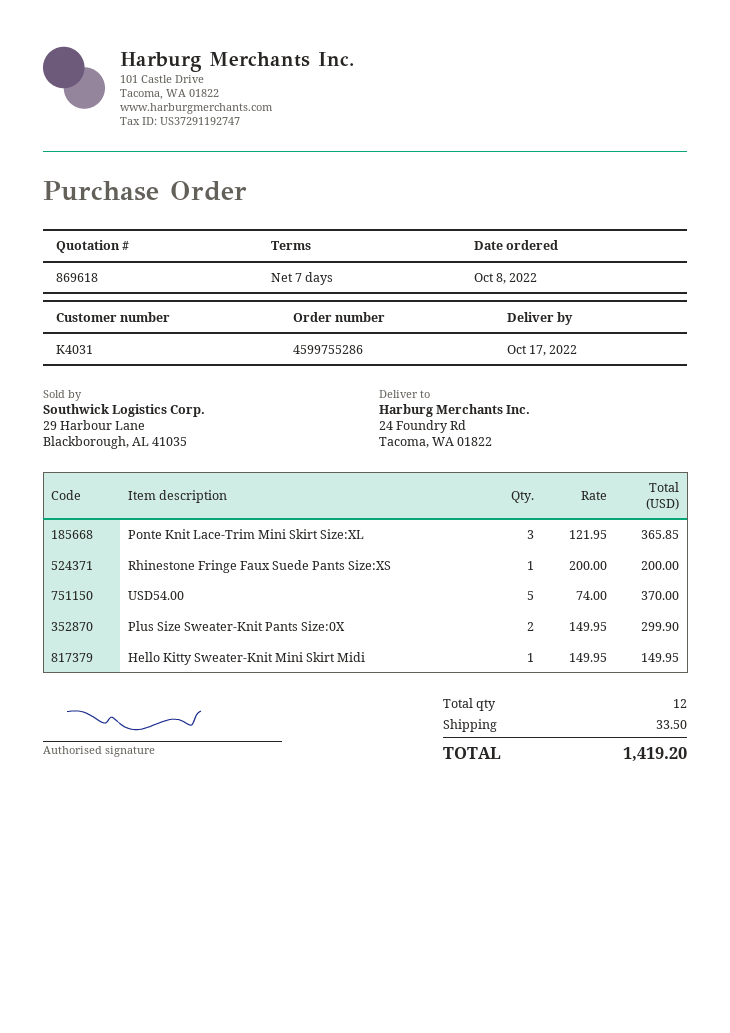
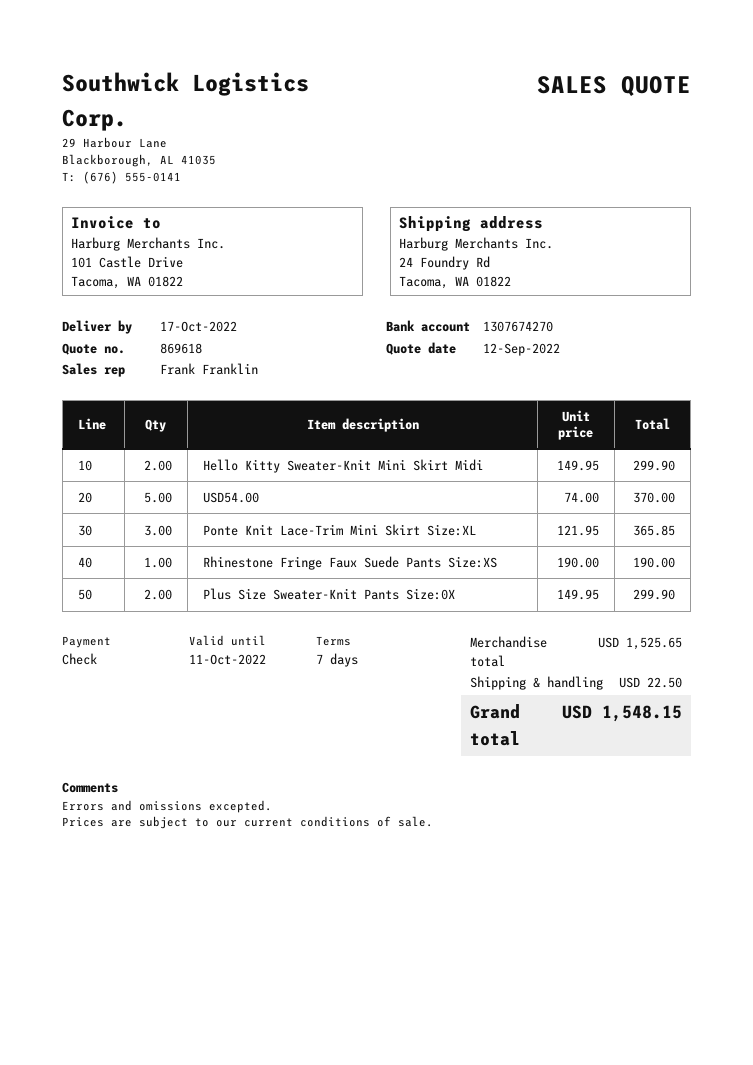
Rhinestone Fringe Faux Suede Pants Size:XS: 1 x 200.00 = 200.00 -> 1 x 190.00 = 190.00
Hello Kitty Sweater-Knit Mini Skirt Midi: 1 x 149.95 = 149.95 -> 2 x 149.95 = 299.90
shipping: 33.50 -> 22.50
total: 1419.20 -> 1548.15

